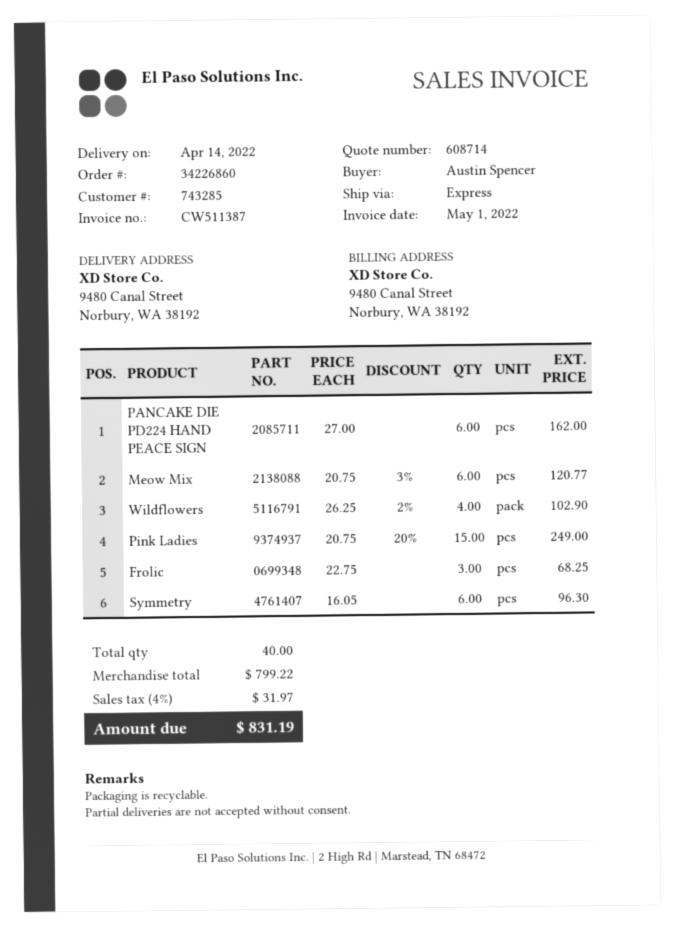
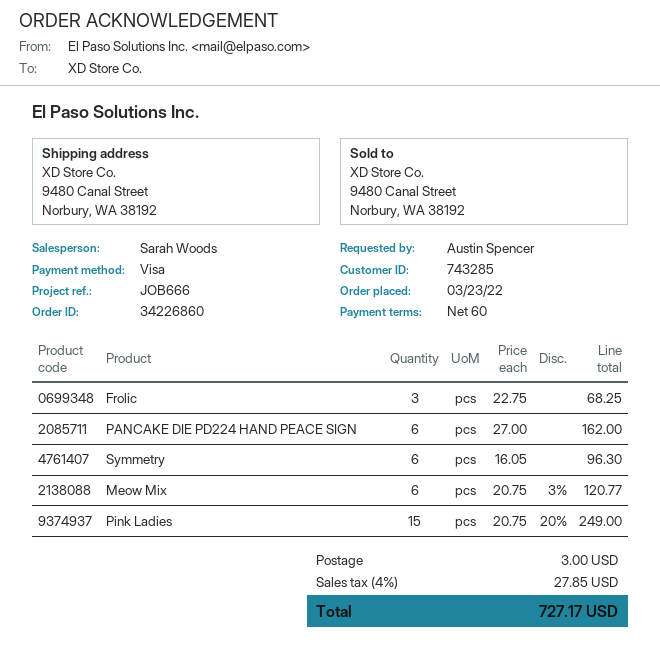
Wildflowers: 4 x 26.25 - 2% = 102.90 -> none
shipping: none -> 3.00
tax: 4% = 31.97 -> 4% = 27.85
total: 831.19 -> 727.17

